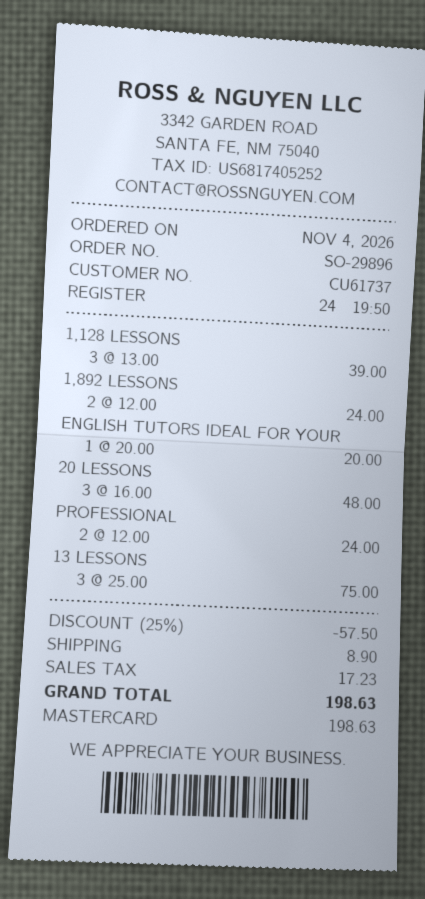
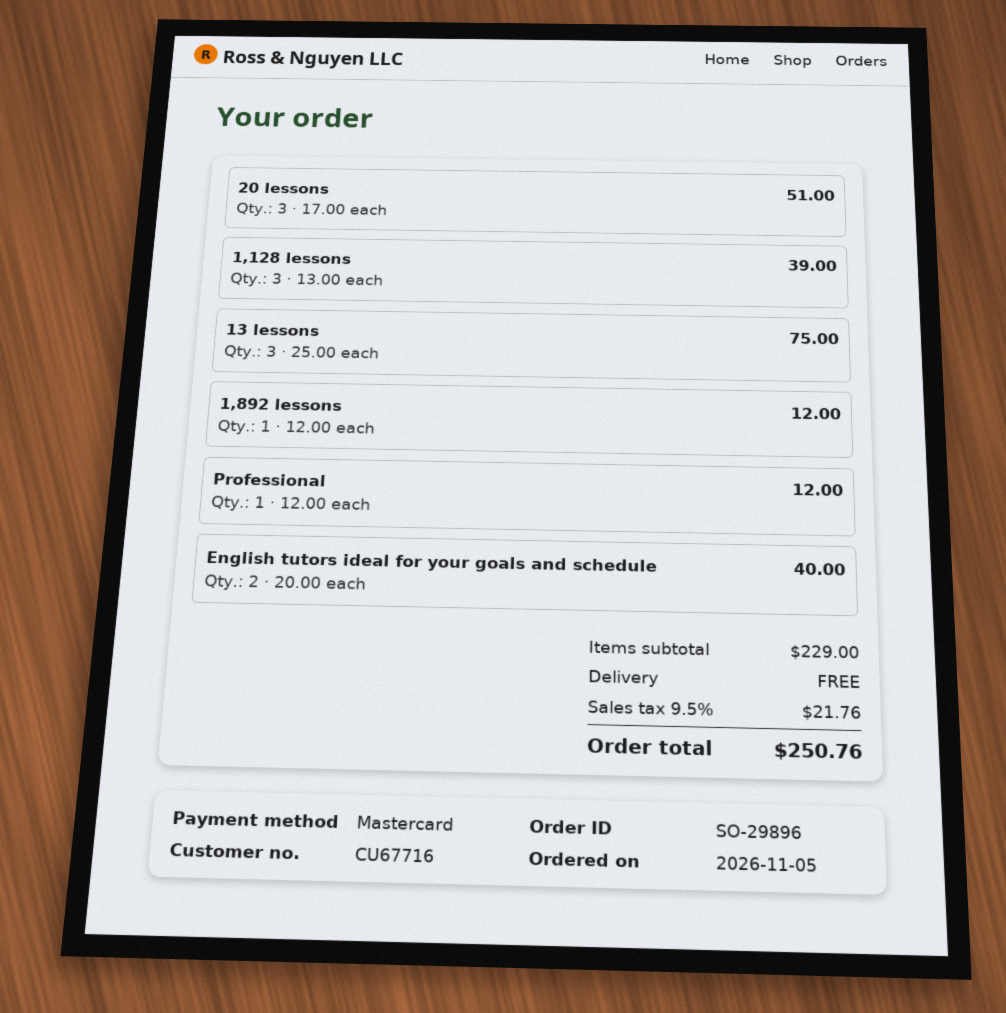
order date: 2026-11-04 -> 2026-11-05
customer number: CU61737 -> CU67716
1,892 LESSONS: 2 x 12.00 = 24.00 -> 1 x 12.00 = 12.00
ENGLISH TUTORS IDEAL FOR YOUR: 1 x 20.00 = 20.00 -> 2 x 20.00 = 40.00
20 LESSONS: 3 x 16.00 = 48.00 -> 3 x 17.00 = 51.00
PROFESSIONAL: 2 x 12.00 = 24.00 -> 1 x 12.00 = 12.00
discount: 25% = 57.50 -> none
shipping: 8.90 -> 0.00
tax: 17.23 -> 21.76
total: 198.63 -> 250.76

